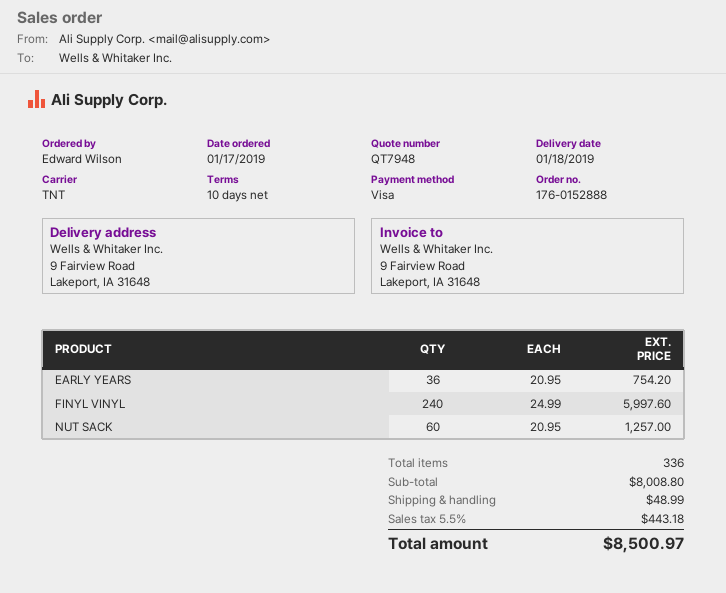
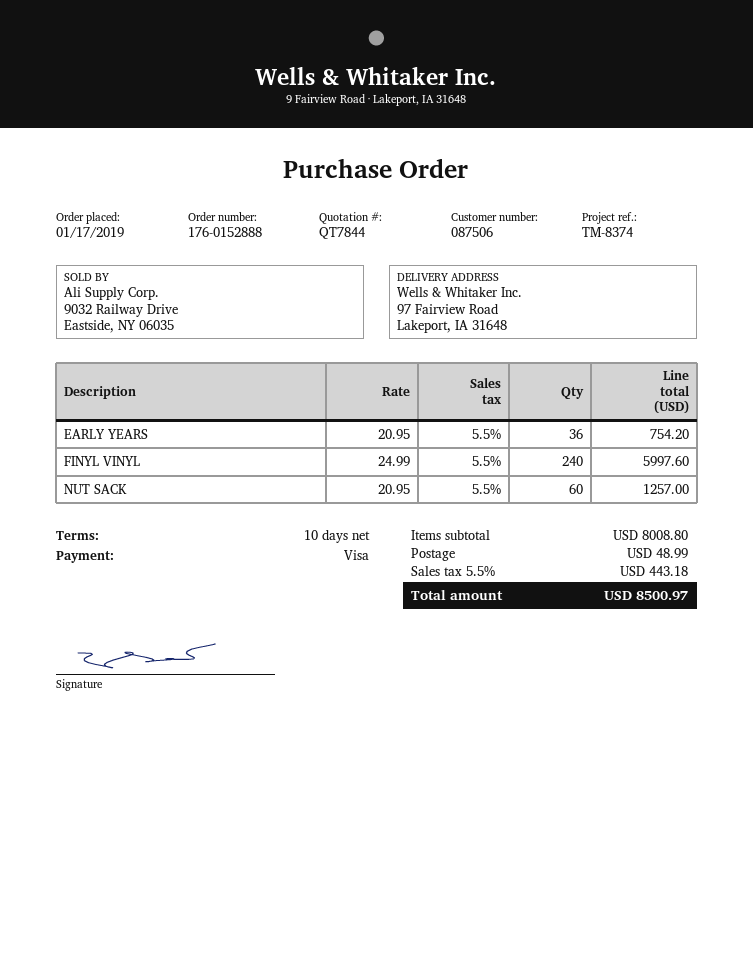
quote number: QT7948 -> QT7844
ship to: 9 Fairview Road, Lakeport, IA 31648 -> 97 Fairview Road, Lakeport, IA 31648

